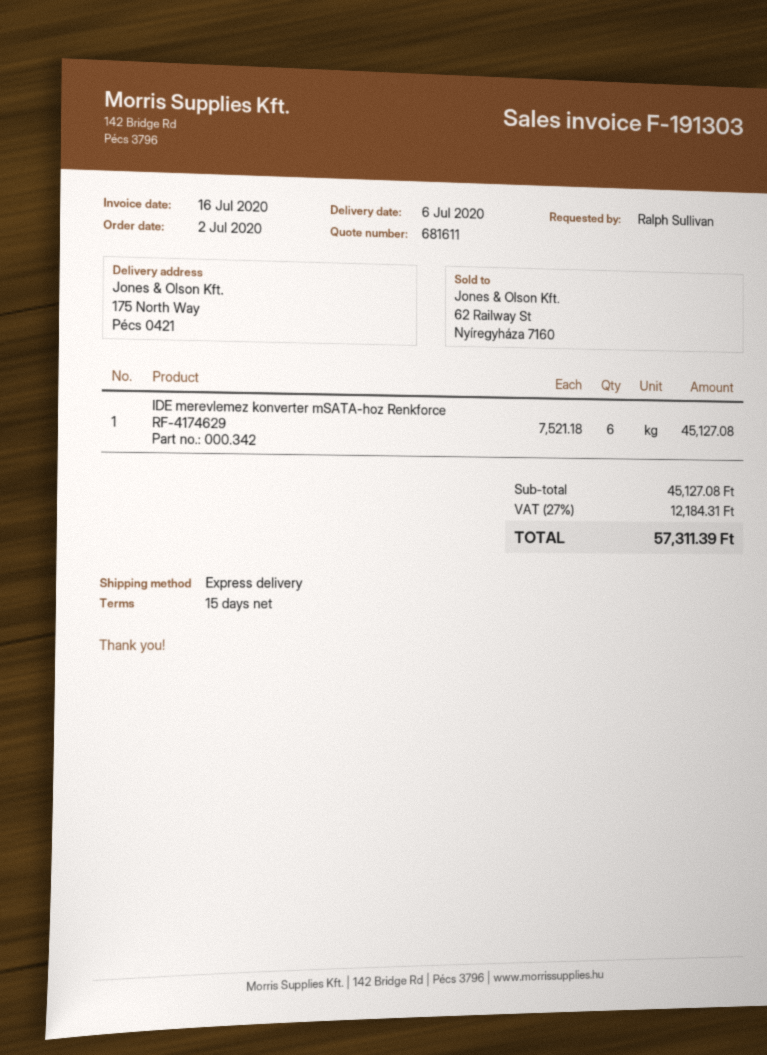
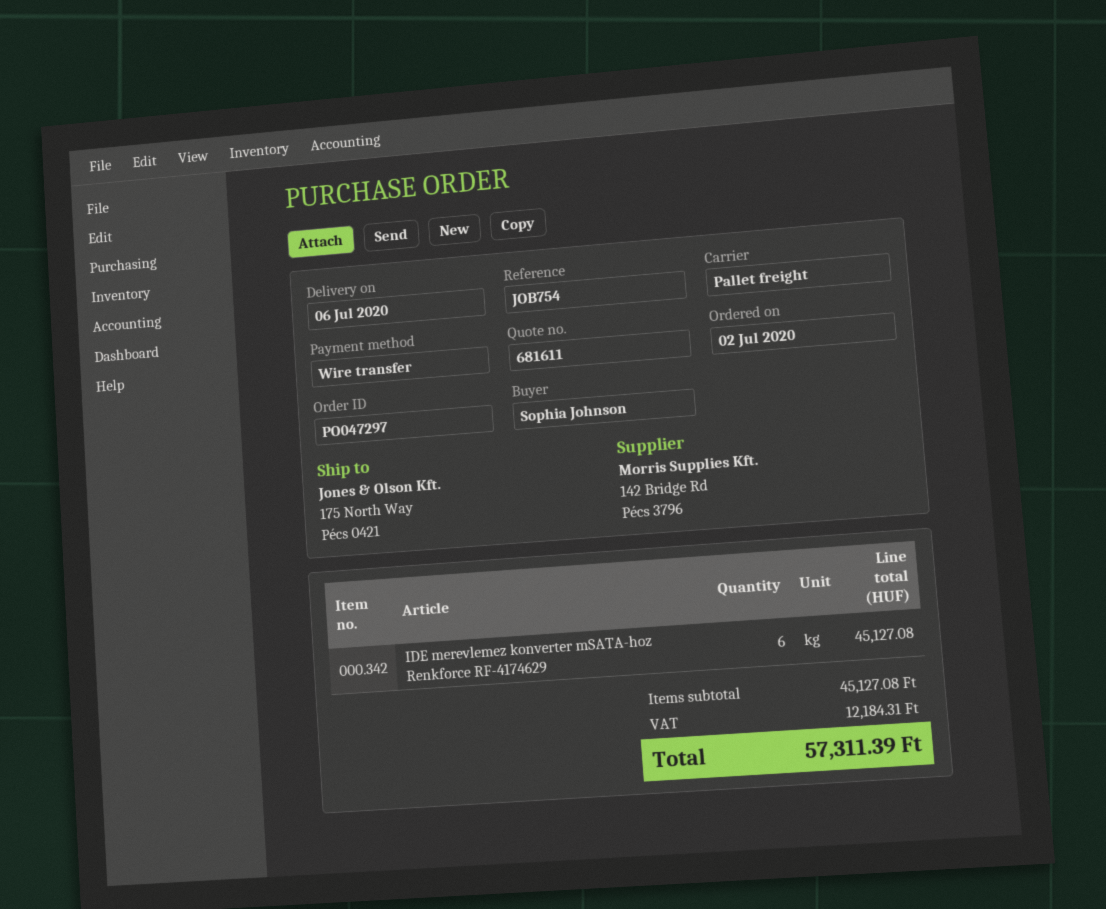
ordered by: Ralph Sullivan -> Sophia Johnson
shipping method: express -> pallet freight

